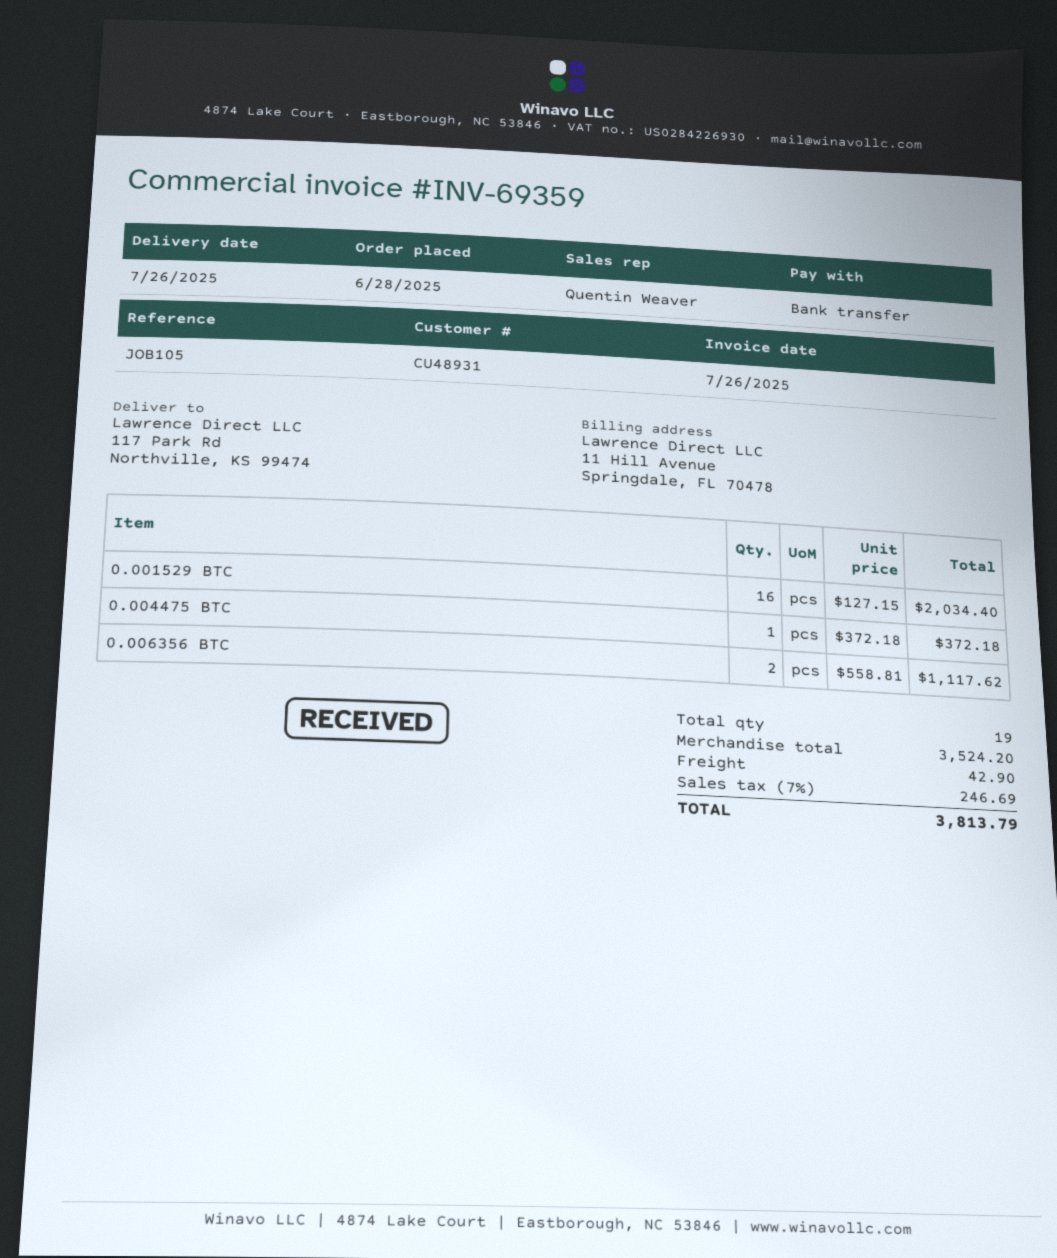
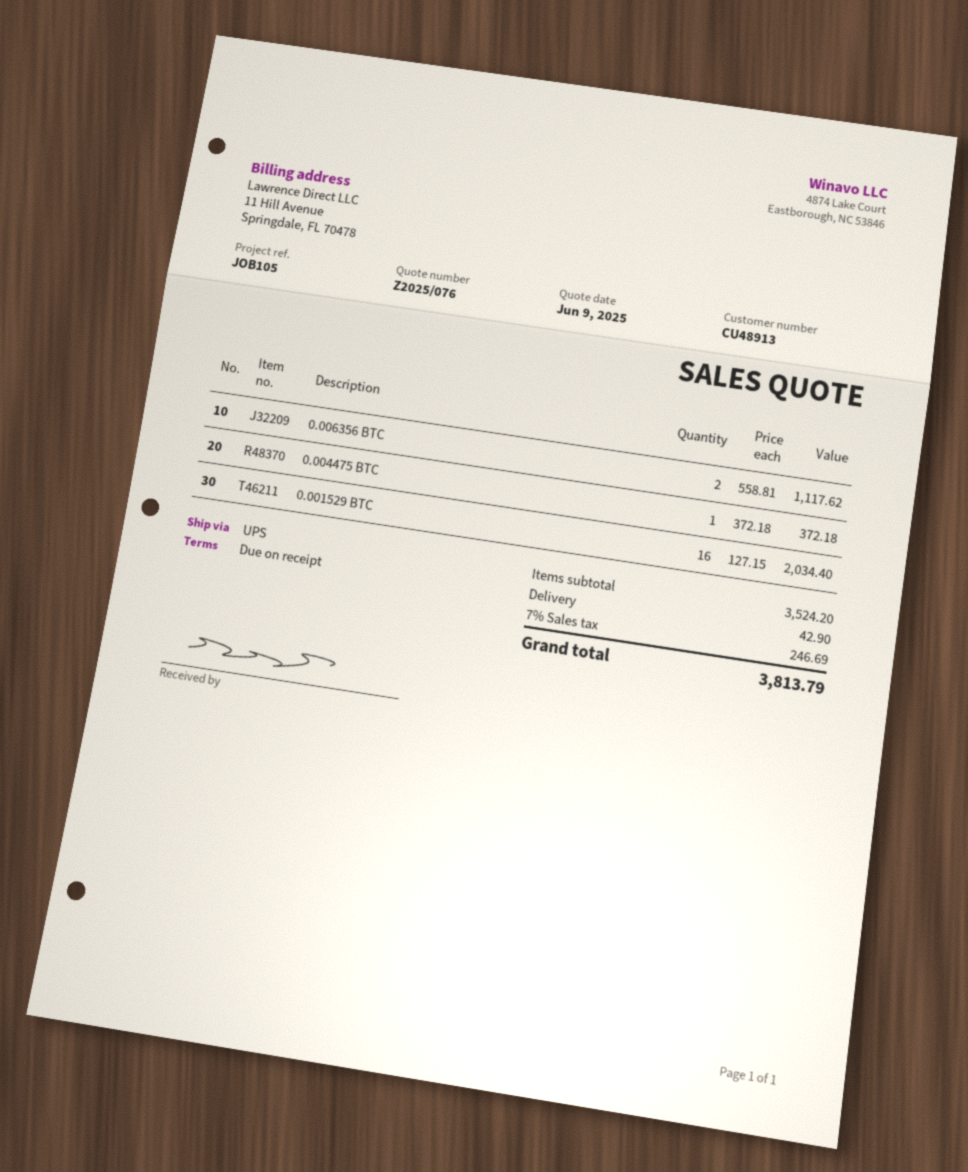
customer number: CU48931 -> CU48913

